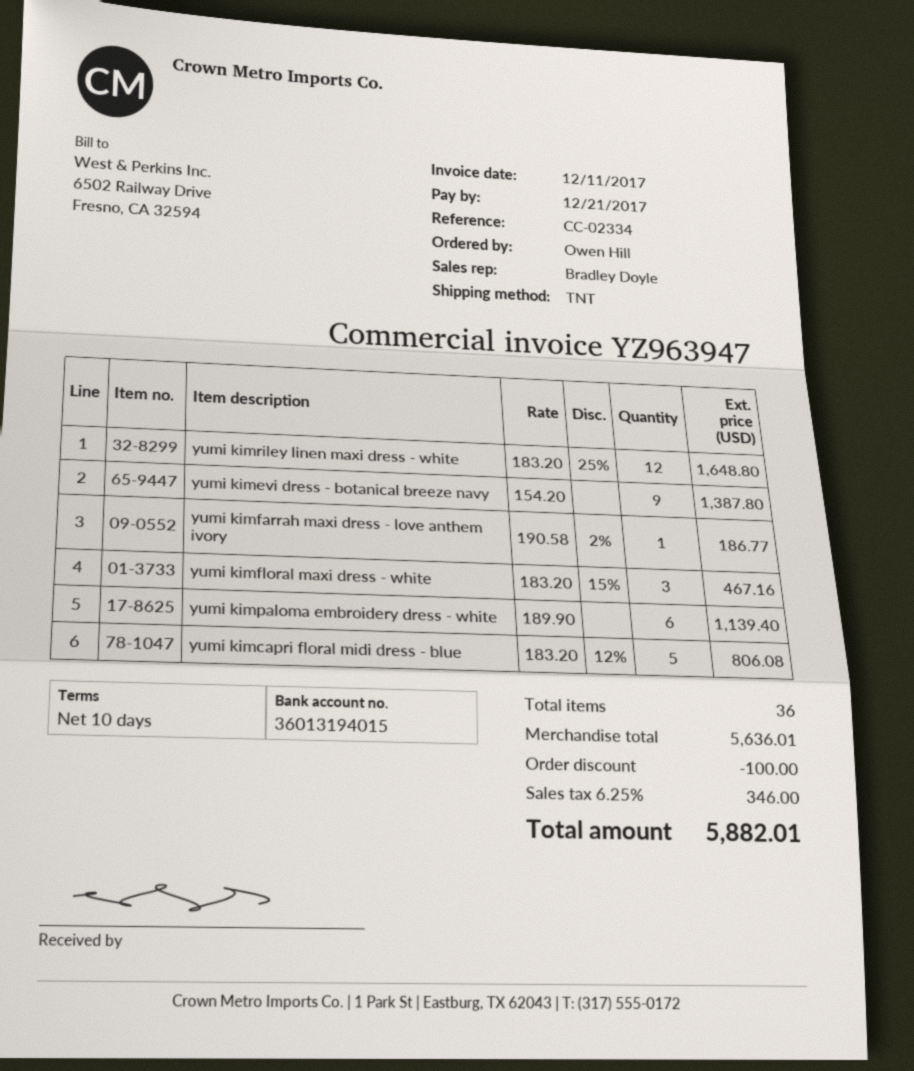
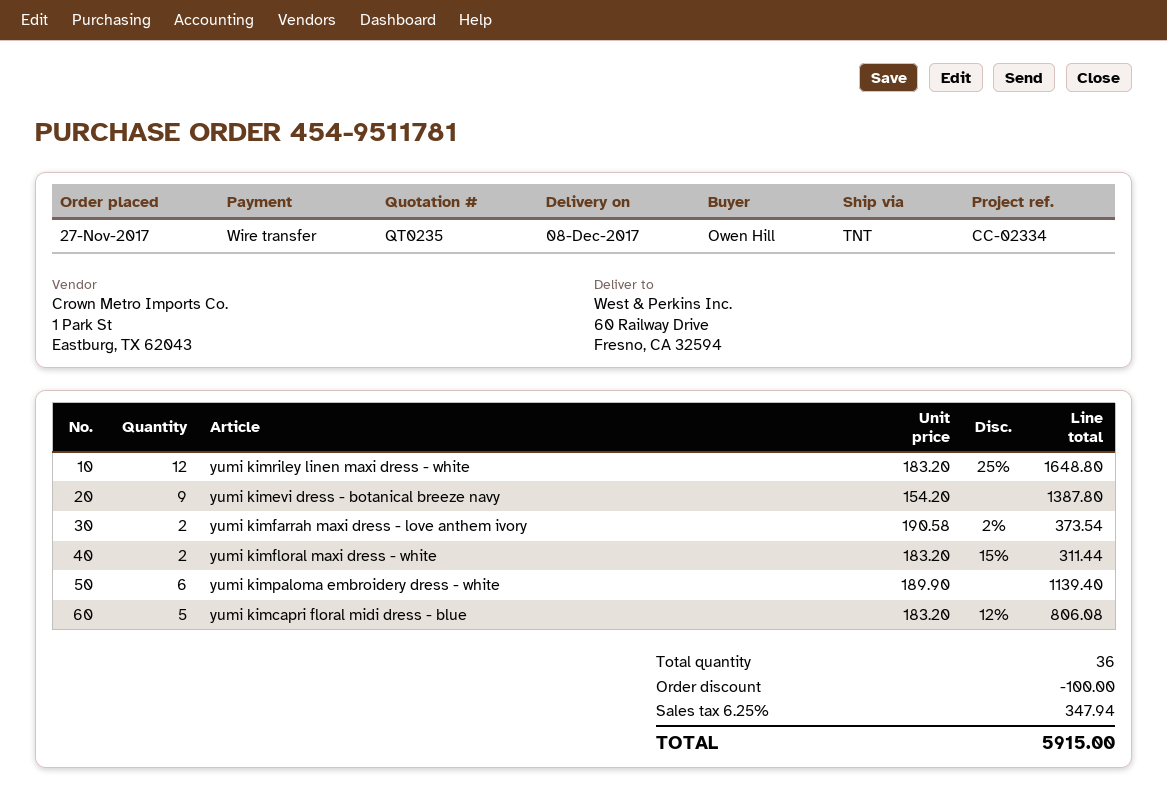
yumi kimfarrah maxi dress - love anthem ivory: 1 x 190.58 - 2% = 186.77 -> 2 x 190.58 - 2% = 373.54
yumi kimfloral maxi dress - white: 3 x 183.20 - 15% = 467.16 -> 2 x 183.20 - 15% = 311.44
tax: 6.25% = 346.00 -> 6.25% = 347.94
total: 5882.01 -> 5915.00

